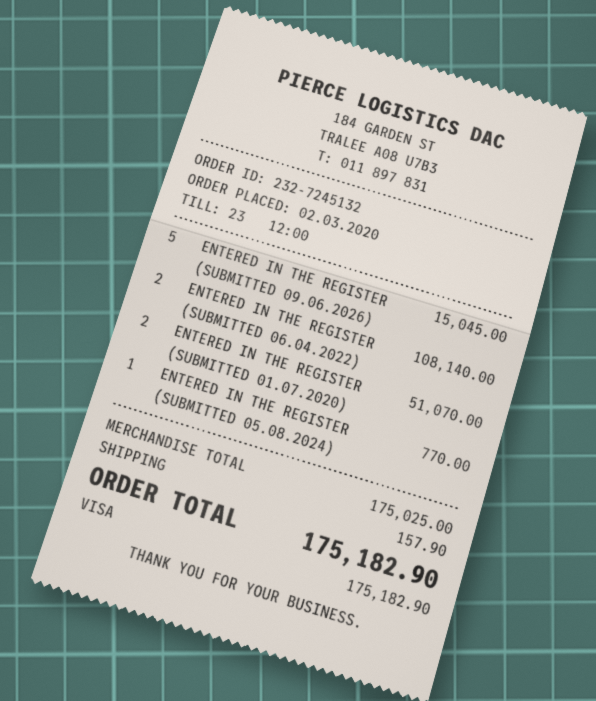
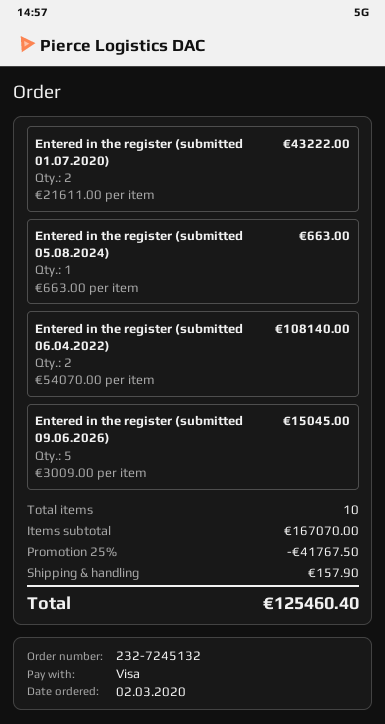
ENTERED IN THE REGISTER (SUBMITTED 01.07.2020): 2 for 51070.00 -> 2 for 43222.00
ENTERED IN THE REGISTER (SUBMITTED 05.08.2024): 1 for 770.00 -> 1 for 663.00
subtotal: 175025.00 -> 167070.00
discount: none -> 25% = 41767.50
total: 175182.90 -> 125460.40

